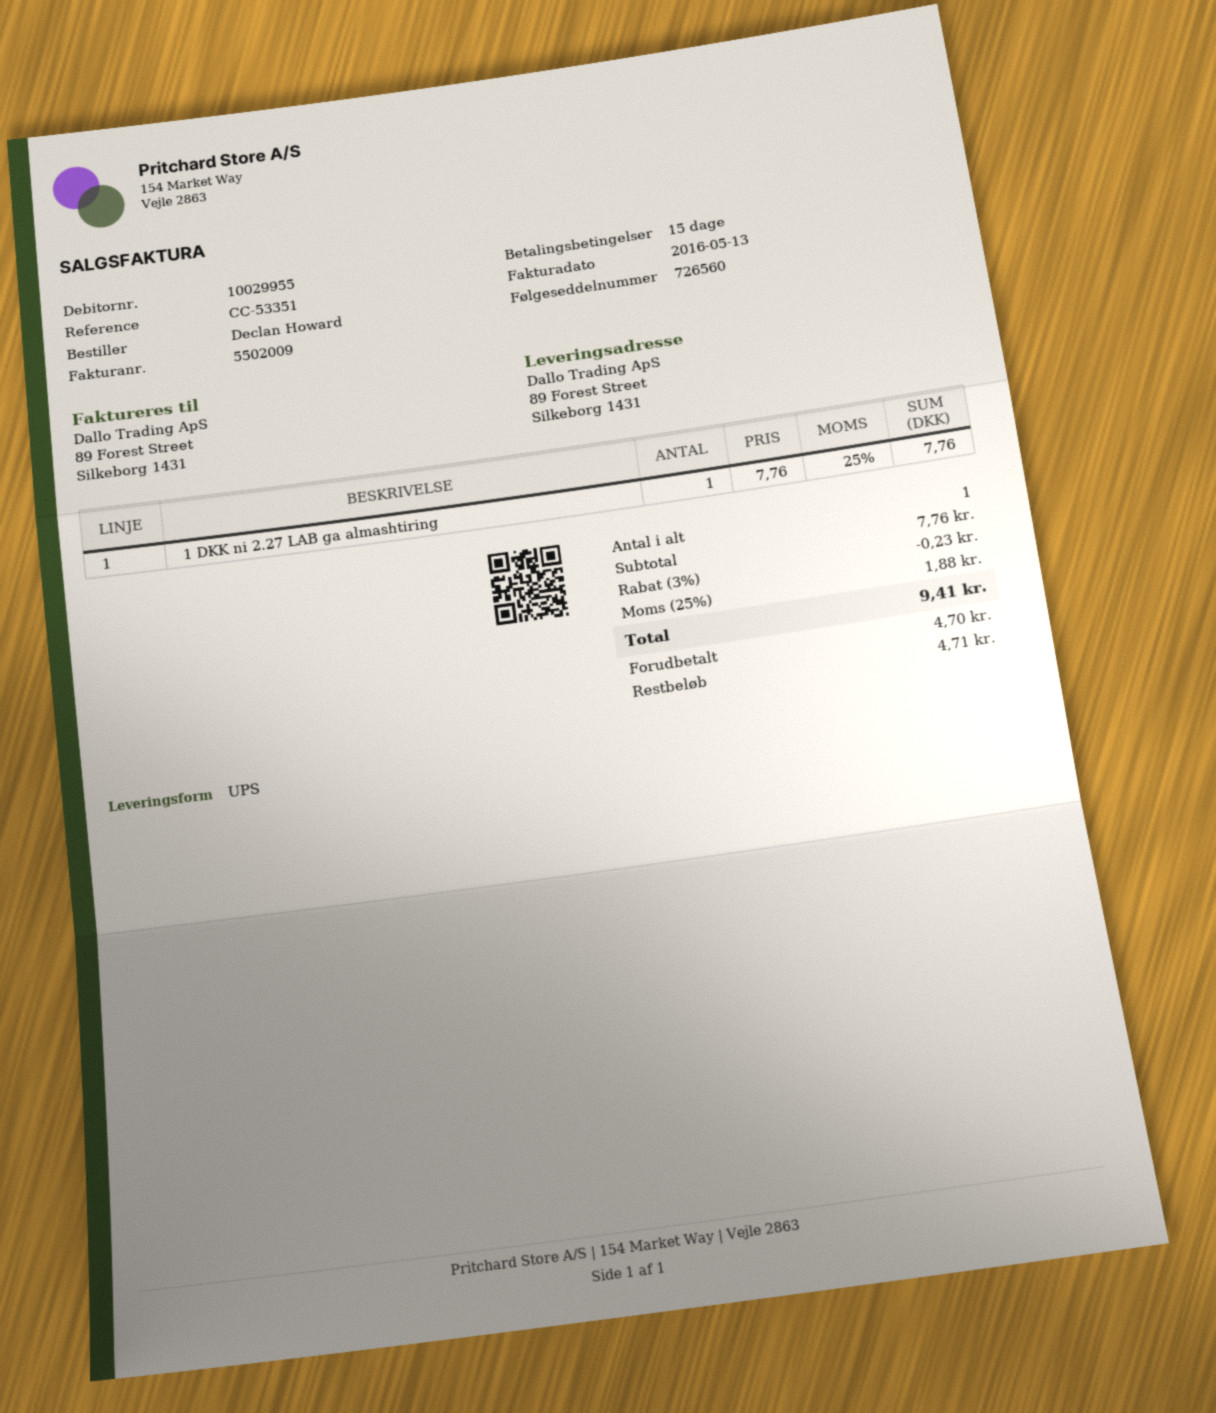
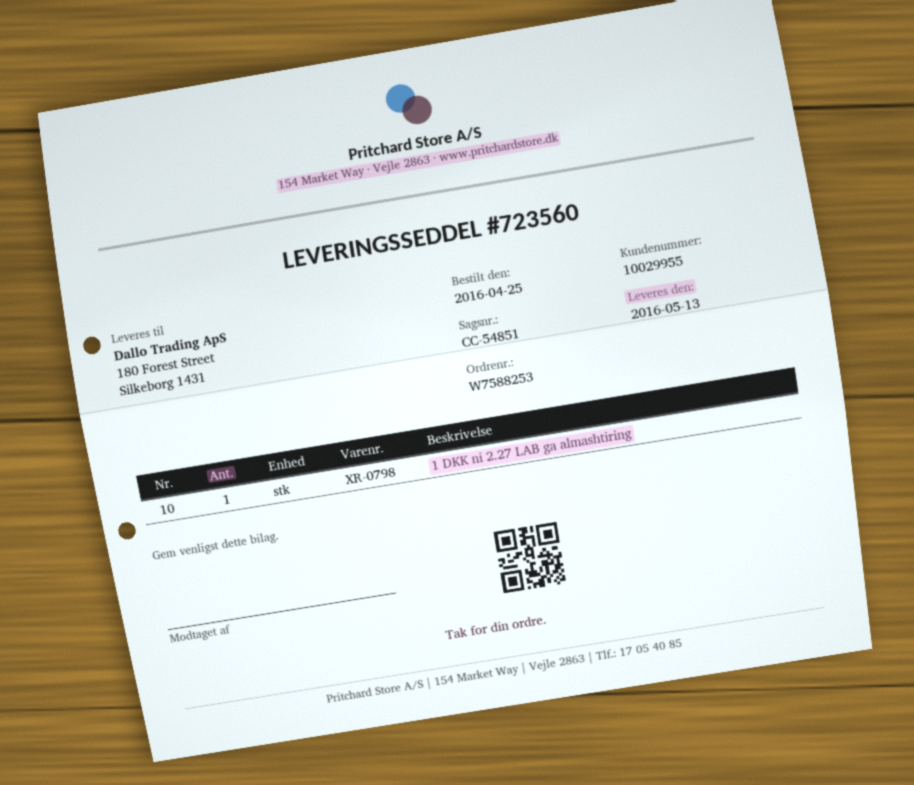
delivery note number: 726560 -> 723560
reference: CC-53351 -> CC-54851
ship to: 89 Forest Street, Silkeborg 1431 -> 180 Forest Street, Silkeborg 1431

